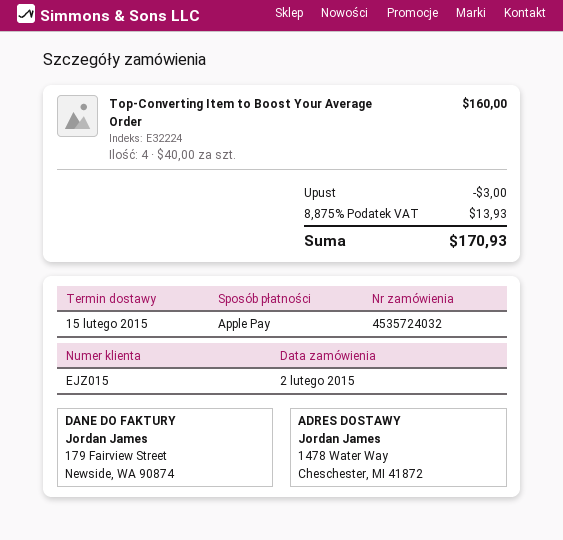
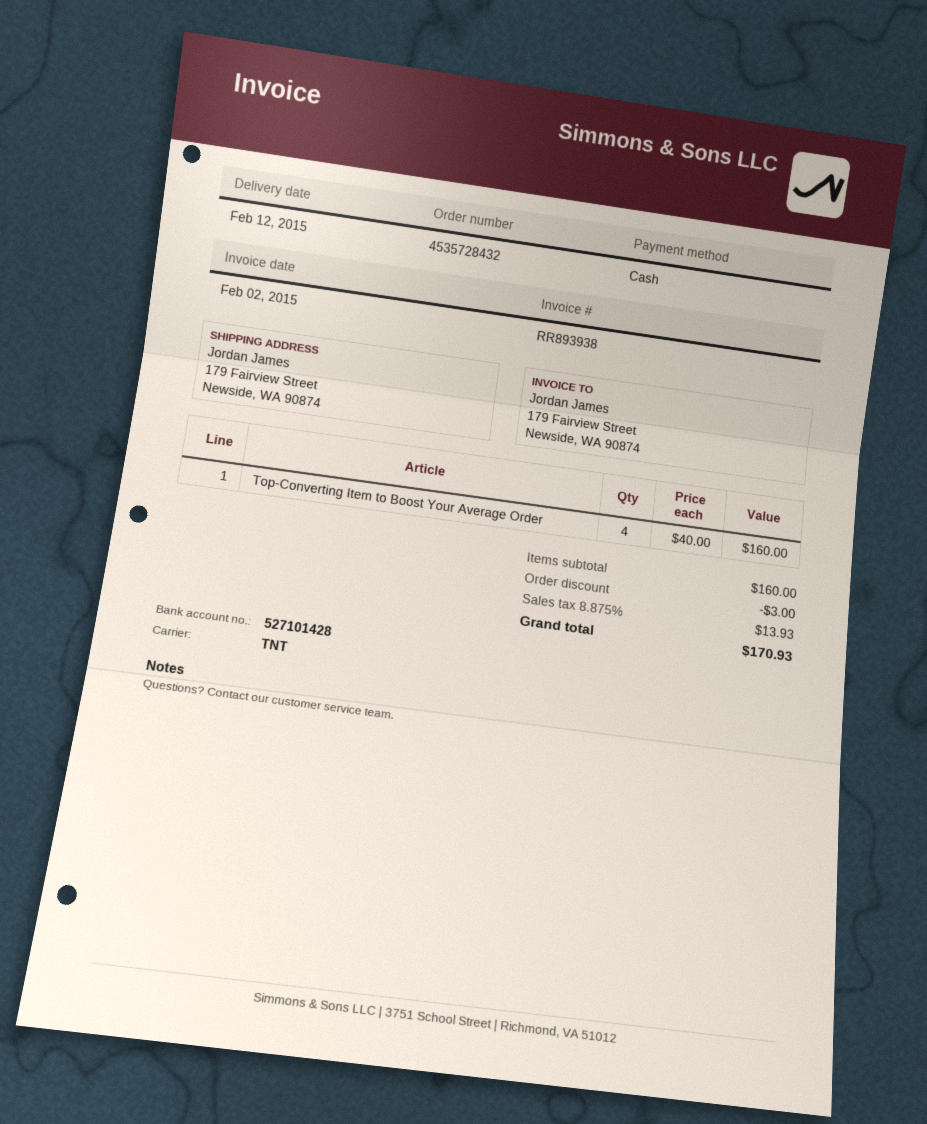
order number: 4535724032 -> 4535728432
delivery date: 2015-02-15 -> 2015-02-12
payment method: Apple Pay -> cash
ship to: 1478 Water Way, Cheschester, MI 41872 -> 179 Fairview Street, Newside, WA 90874

